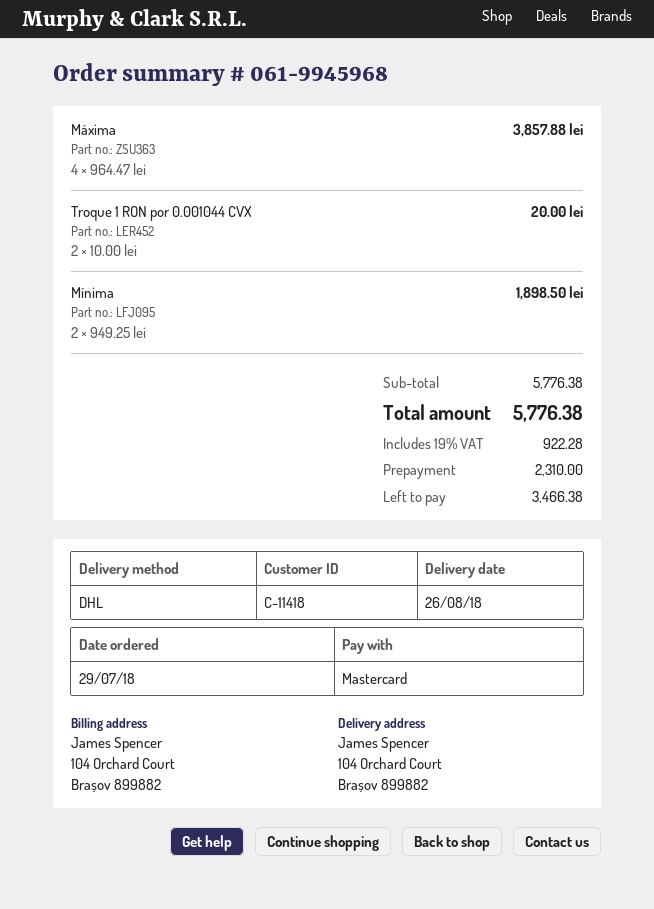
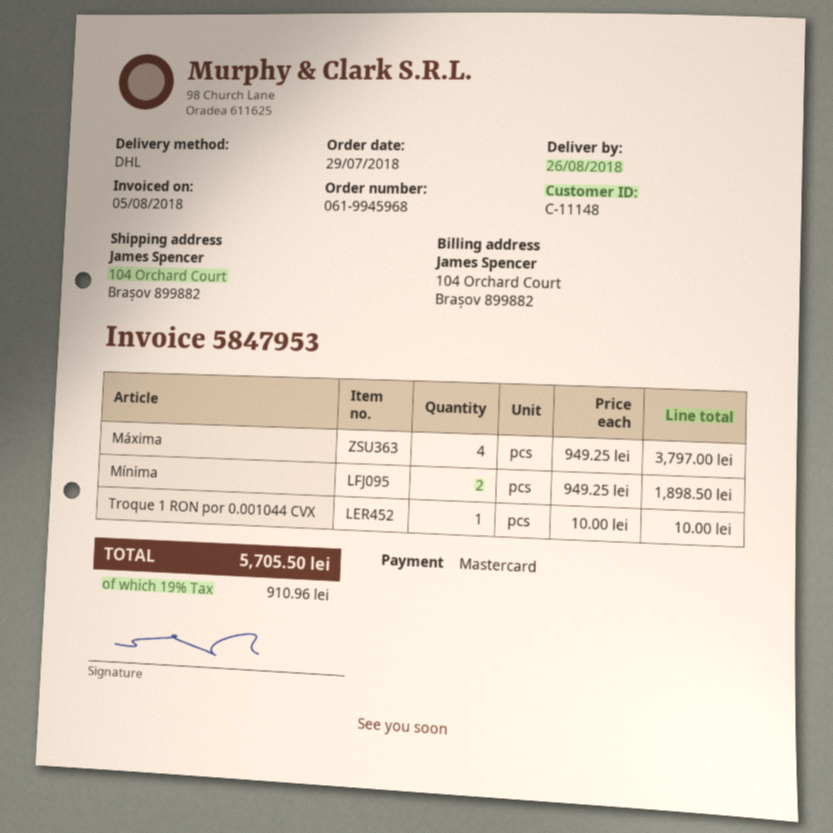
customer number: C-11418 -> C-11148
Máxima: 4 x 964.47 = 3857.88 -> 4 x 949.25 = 3797.00
Troque 1 RON por 0.001044 CVX: 2 x 10.00 = 20.00 -> 1 x 10.00 = 10.00
tax: 19% = 922.28 -> 19% = 910.96
total: 5776.38 -> 5705.50

